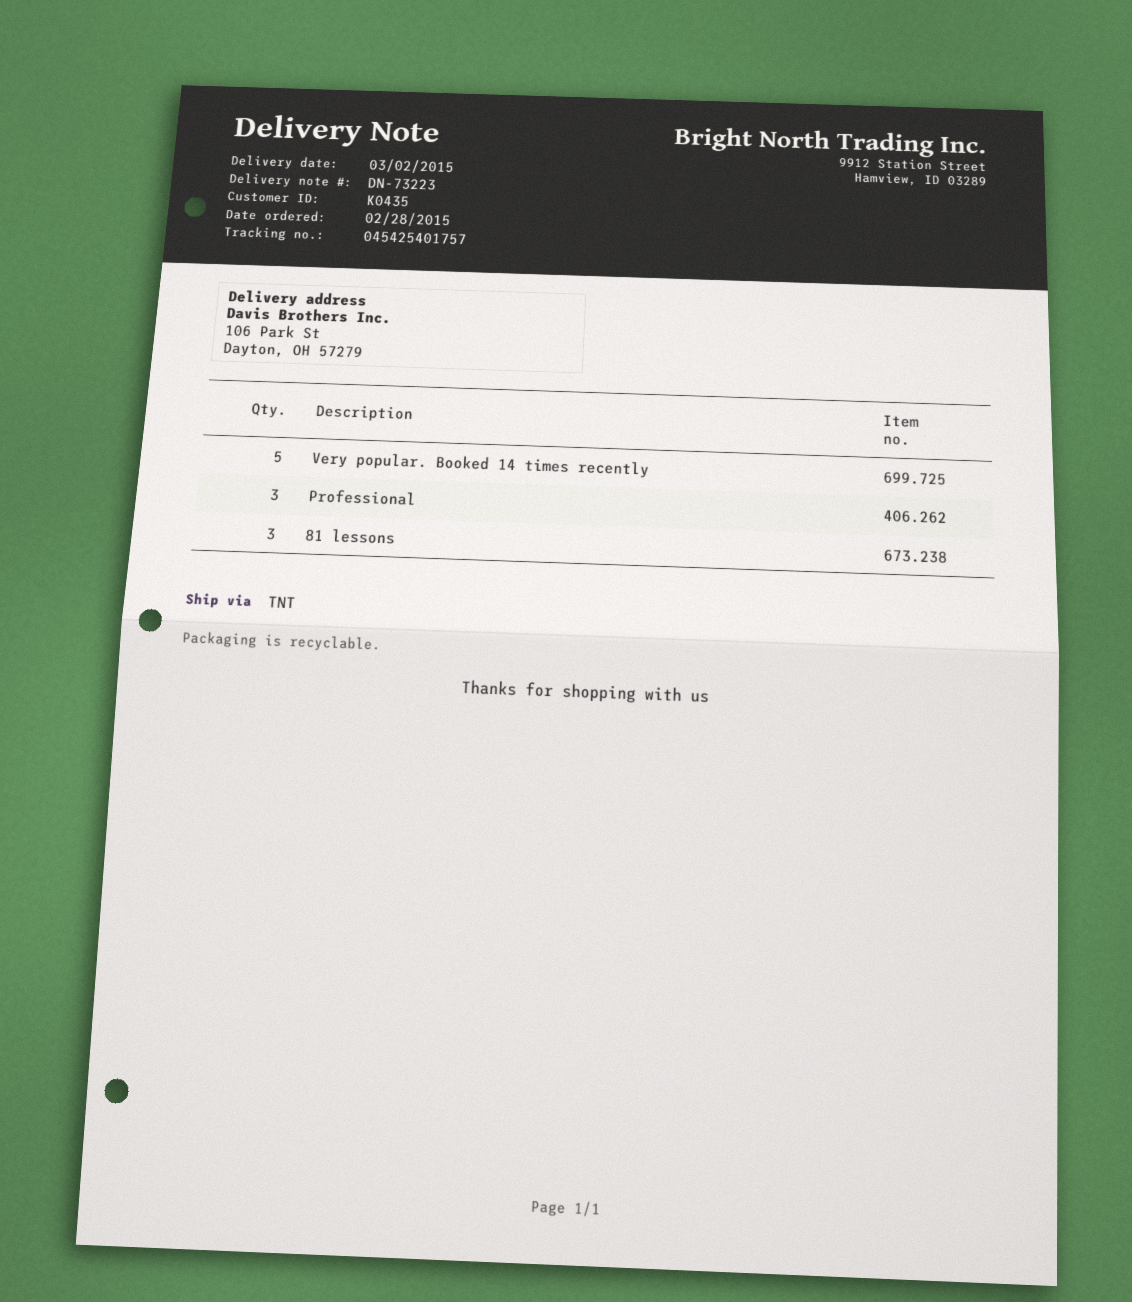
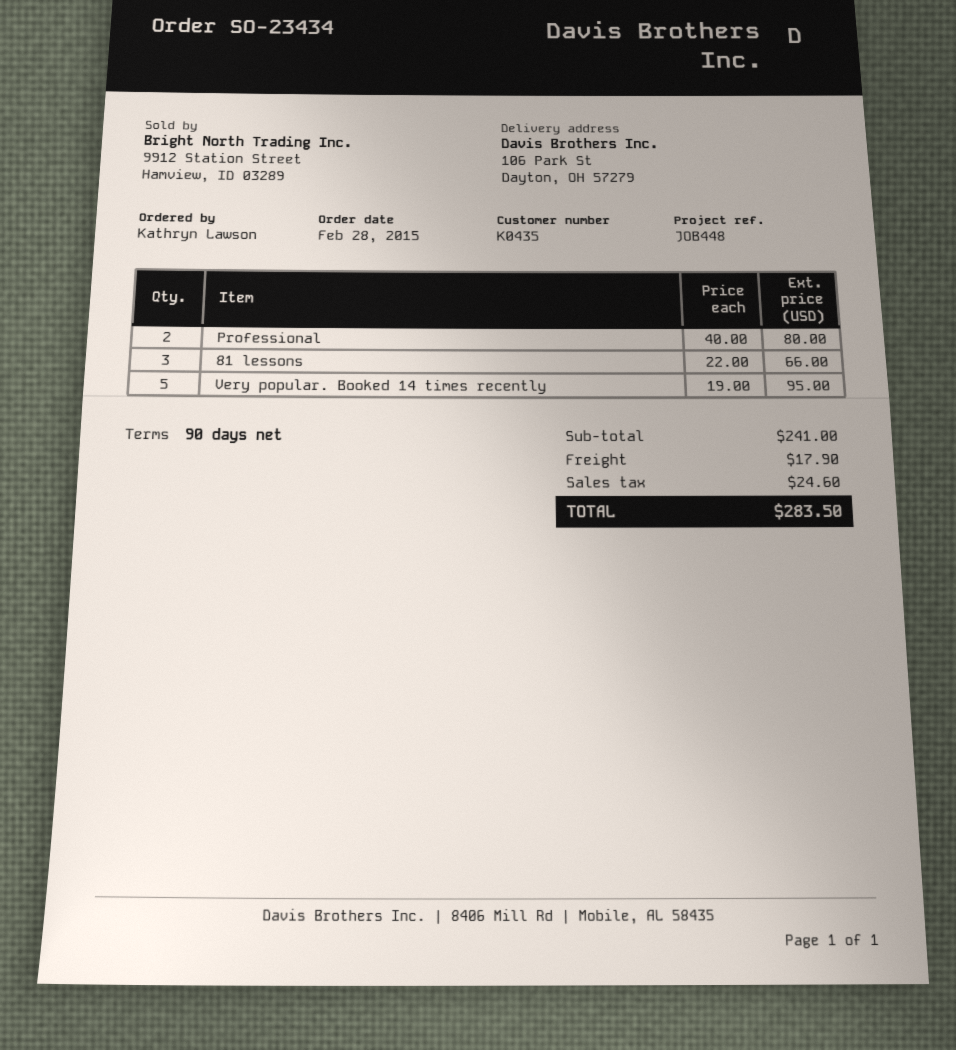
Professional: 3 -> 2

